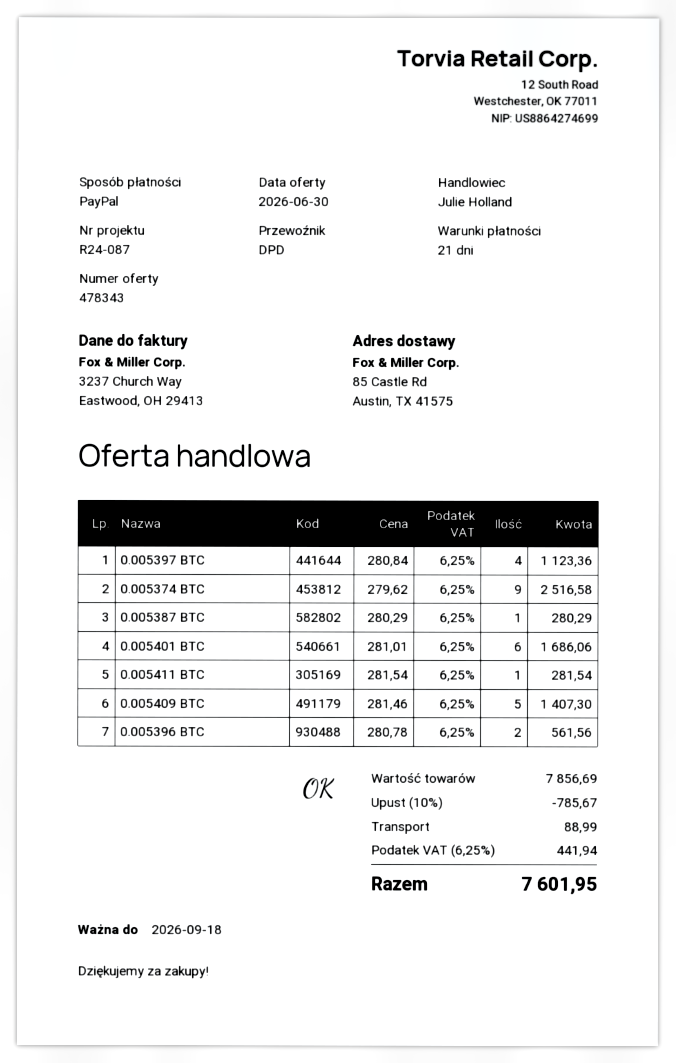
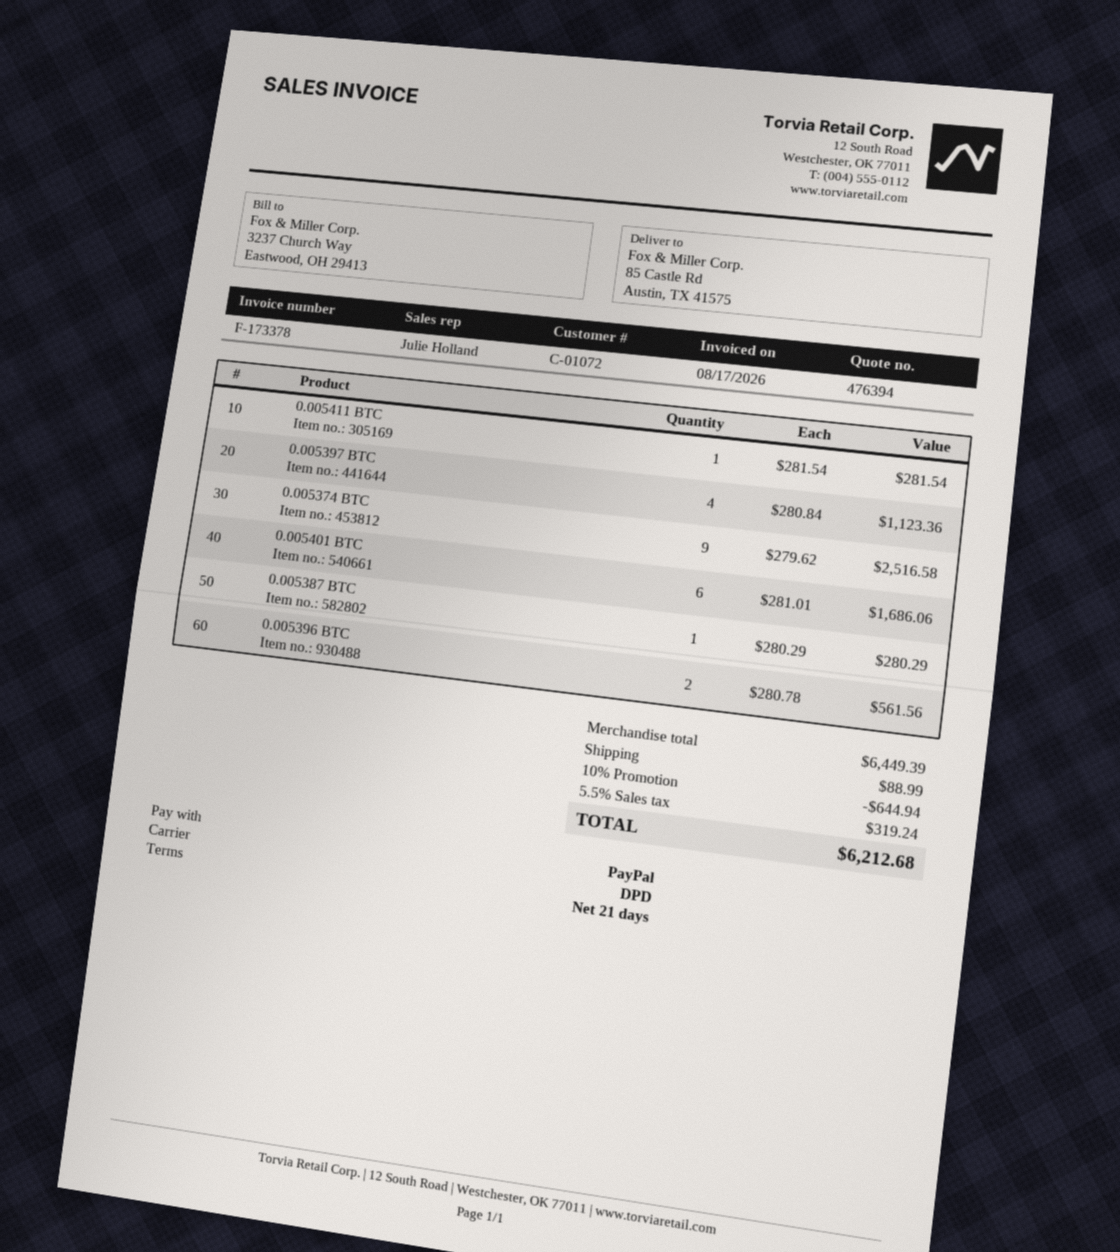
quote number: 478343 -> 476394
0.005409 BTC: 5 x 281.46 = 1407.30 -> none
subtotal: 7856.69 -> 6449.39
discount: 10% = 785.67 -> 10% = 644.94
tax: 6.25% = 441.94 -> 5.5% = 319.24
total: 7601.95 -> 6212.68

